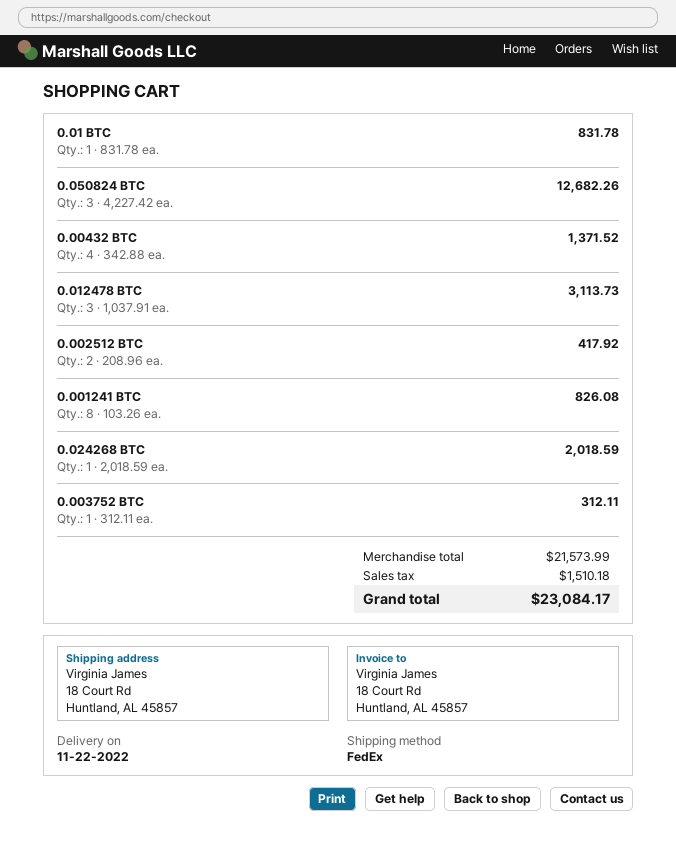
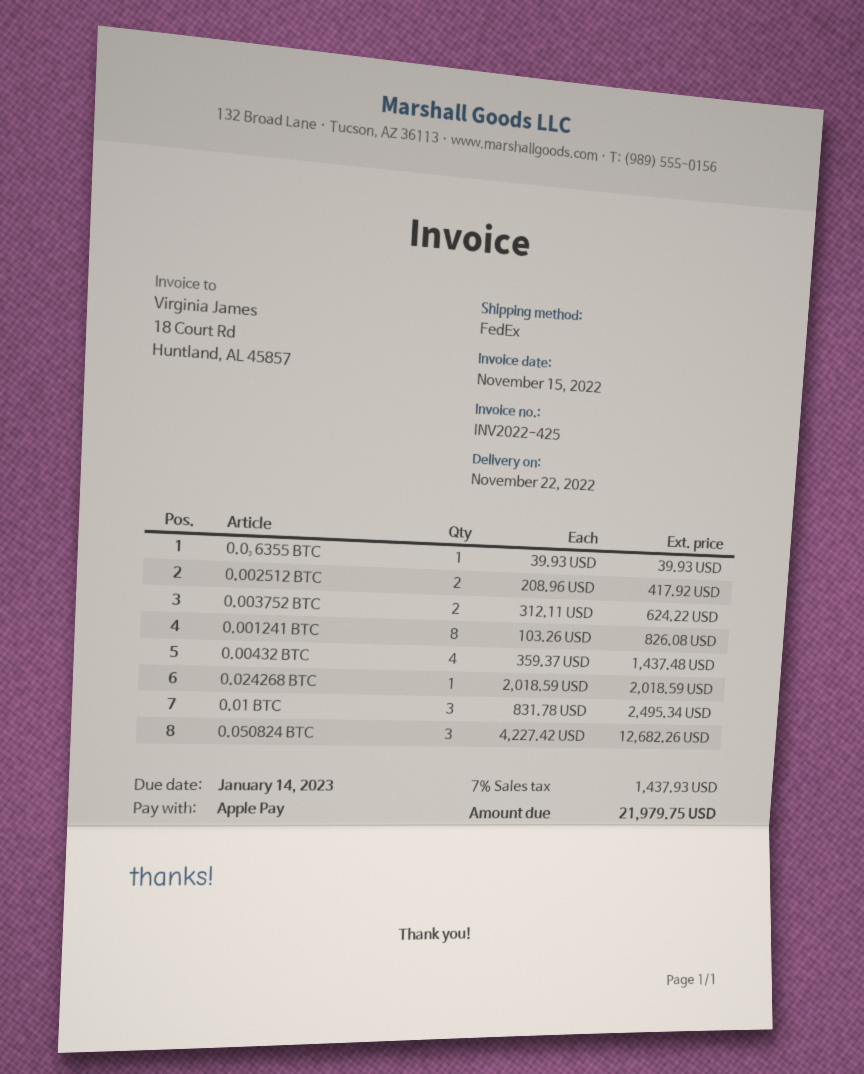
0.01 BTC: 1 x 831.78 = 831.78 -> 3 x 831.78 = 2495.34
0.00432 BTC: 4 x 342.88 = 1371.52 -> 4 x 359.37 = 1437.48
0.012478 BTC: 3 x 1037.91 = 3113.73 -> none
0.003752 BTC: 1 x 312.11 = 312.11 -> 2 x 312.11 = 624.22
0.0₃6355 BTC: none -> 1 x 39.93 = 39.93
tax: 1510.18 -> 1437.93
total: 23084.17 -> 21979.75

